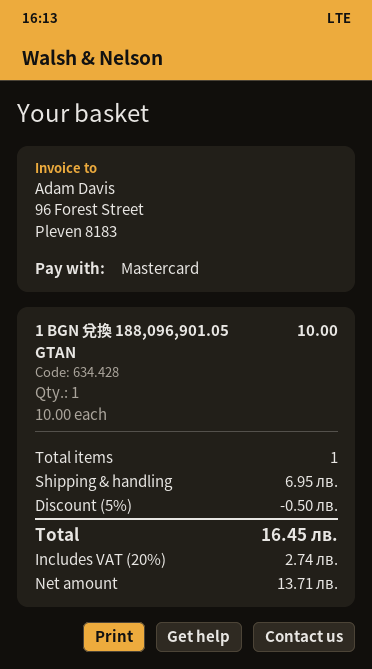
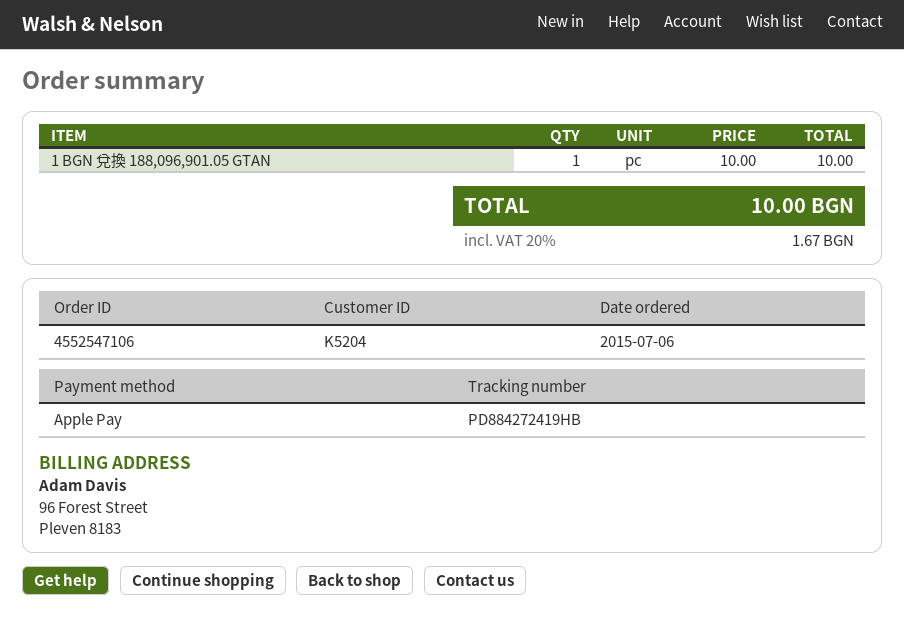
payment method: Mastercard -> Apple Pay
discount: 5% = 0.50 -> none
shipping: 6.95 -> none
tax: 20% = 2.74 -> 20% = 1.67
total: 16.45 -> 10.00

